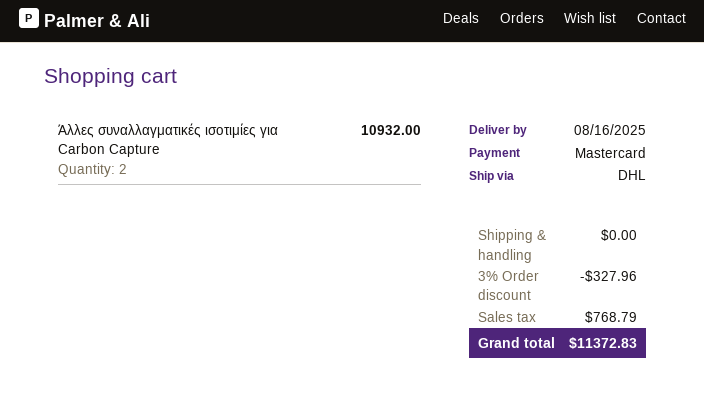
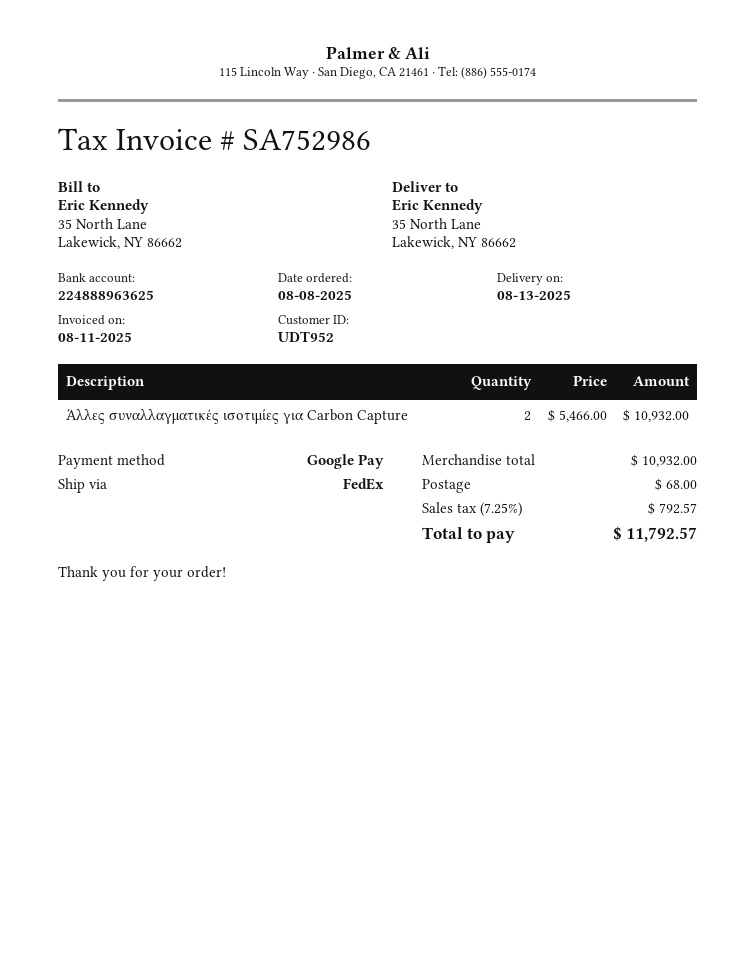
delivery date: 2025-08-16 -> 2025-08-13
payment method: Mastercard -> Google Pay
shipping method: DHL -> FedEx
discount: 3% = 327.96 -> none
shipping: 0.00 -> 68.00
tax: 768.79 -> 792.57
total: 11372.83 -> 11792.57

